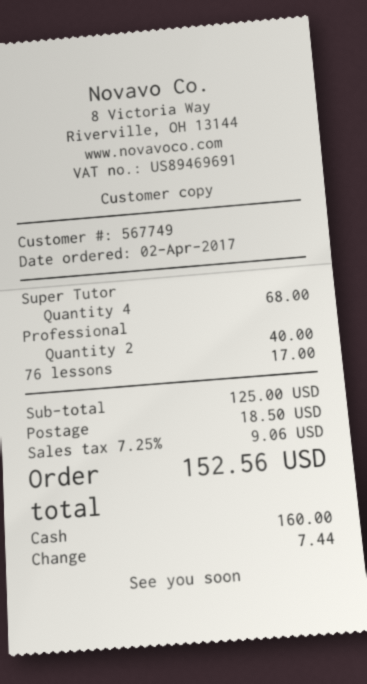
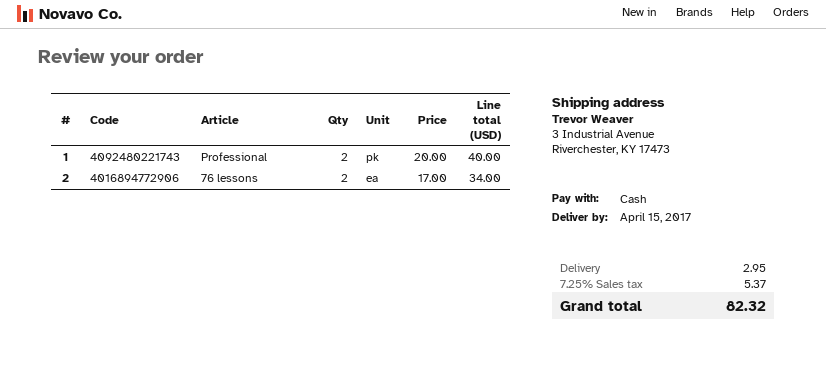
Super Tutor: 4 for 68.00 -> none
76 lessons: 1 for 17.00 -> 2 for 34.00
shipping: 18.50 -> 2.95
tax: 7.25% = 9.06 -> 7.25% = 5.37
total: 152.56 -> 82.32

